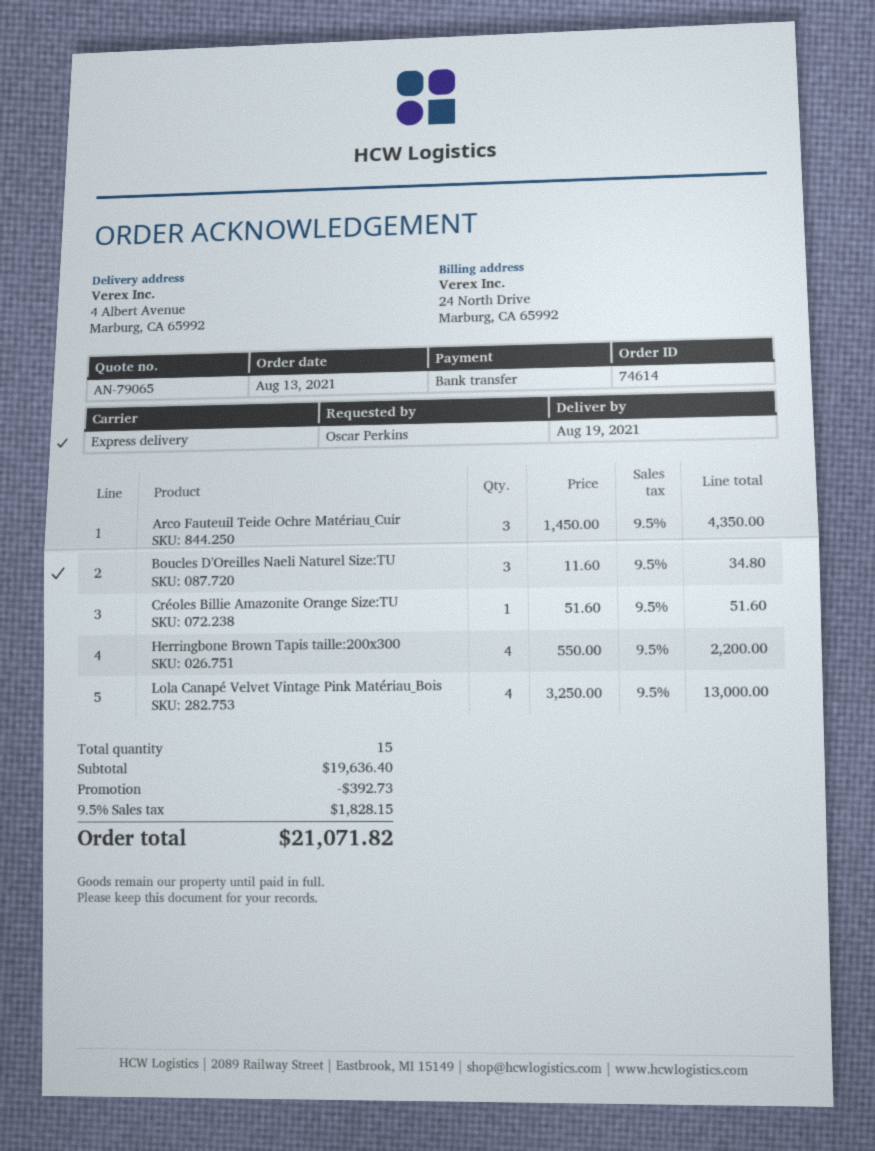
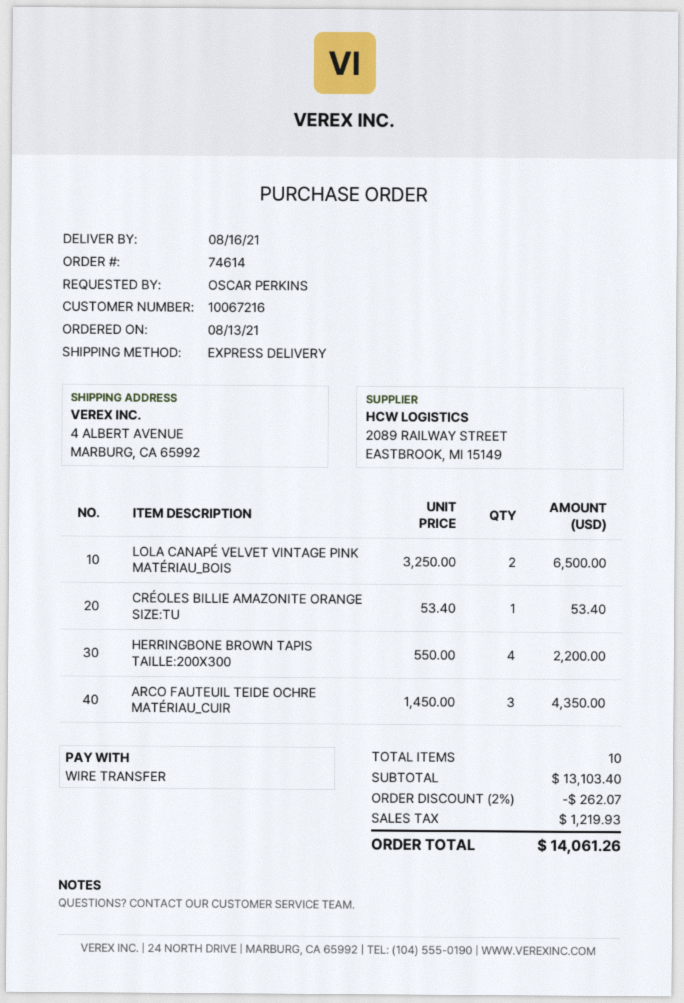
delivery date: 2021-08-19 -> 2021-08-16
Boucles D'Oreilles Naeli Naturel Size:TU: 3 x 11.60 = 34.80 -> none
Créoles Billie Amazonite Orange Size:TU: 1 x 51.60 = 51.60 -> 1 x 53.40 = 53.40
Lola Canapé Velvet Vintage Pink Matériau_Bois: 4 x 3250.00 = 13000.00 -> 2 x 3250.00 = 6500.00
total quantity: 15 -> 10
subtotal: 19636.40 -> 13103.40
discount: 392.73 -> 262.07
tax: 1828.15 -> 1219.93
total: 21071.82 -> 14061.26

